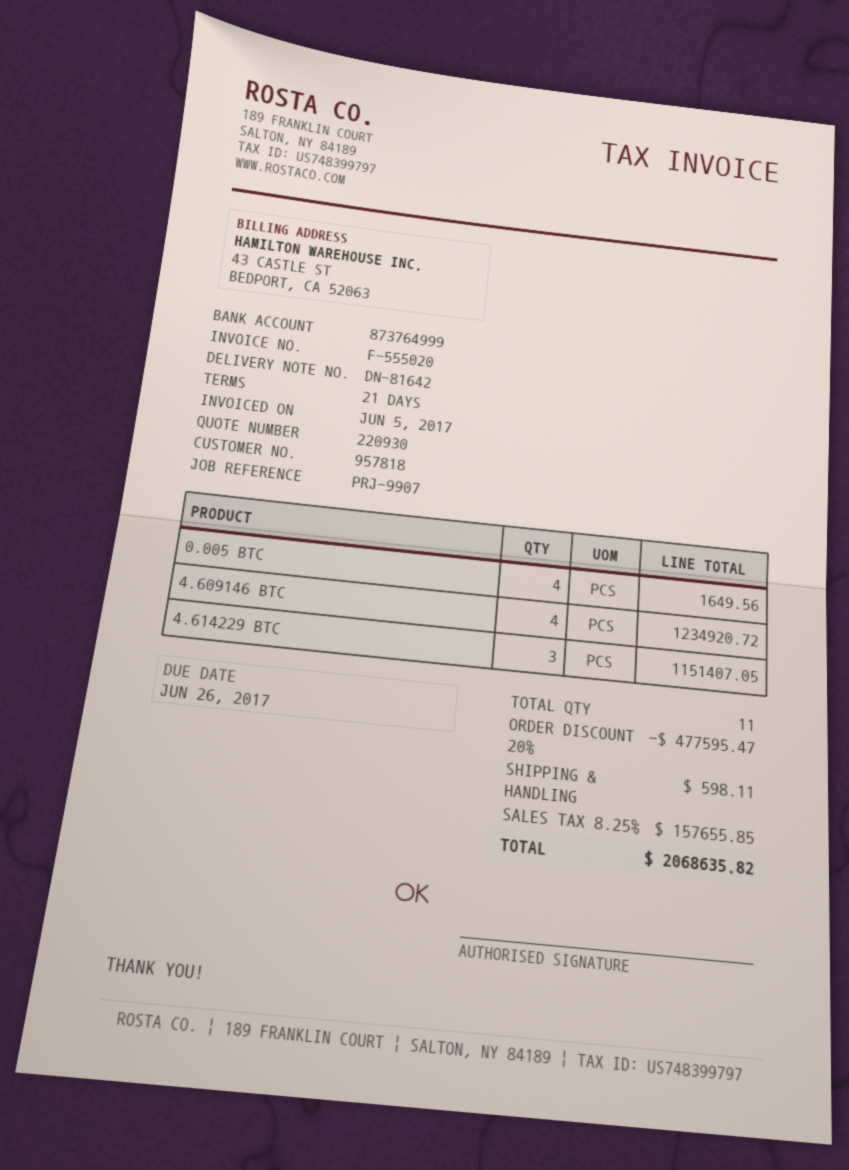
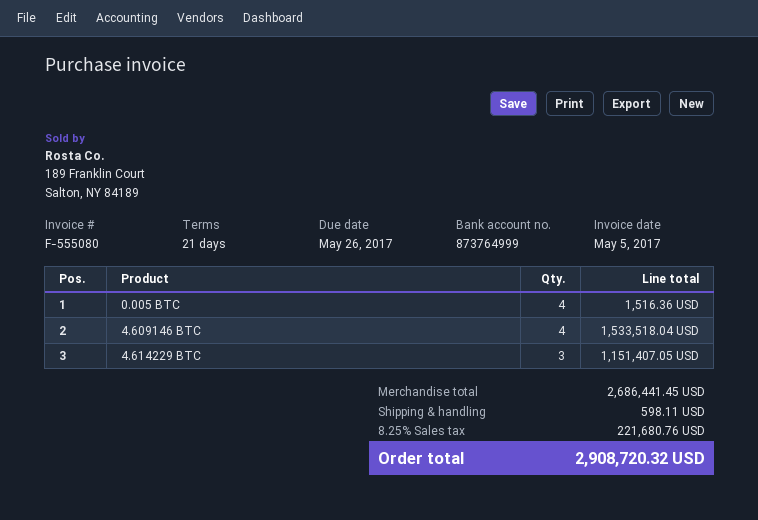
invoice number: F-555020 -> F-555080
invoice date: 2017-06-05 -> 2017-05-05
due date: 2017-06-26 -> 2017-05-26
0.005 BTC: 4 for 1649.56 -> 4 for 1516.36
4.609146 BTC: 4 for 1234920.72 -> 4 for 1533518.04
discount: 20% = 477595.47 -> none
tax: 8.25% = 157655.85 -> 8.25% = 221680.76
total: 2068635.82 -> 2908720.32

